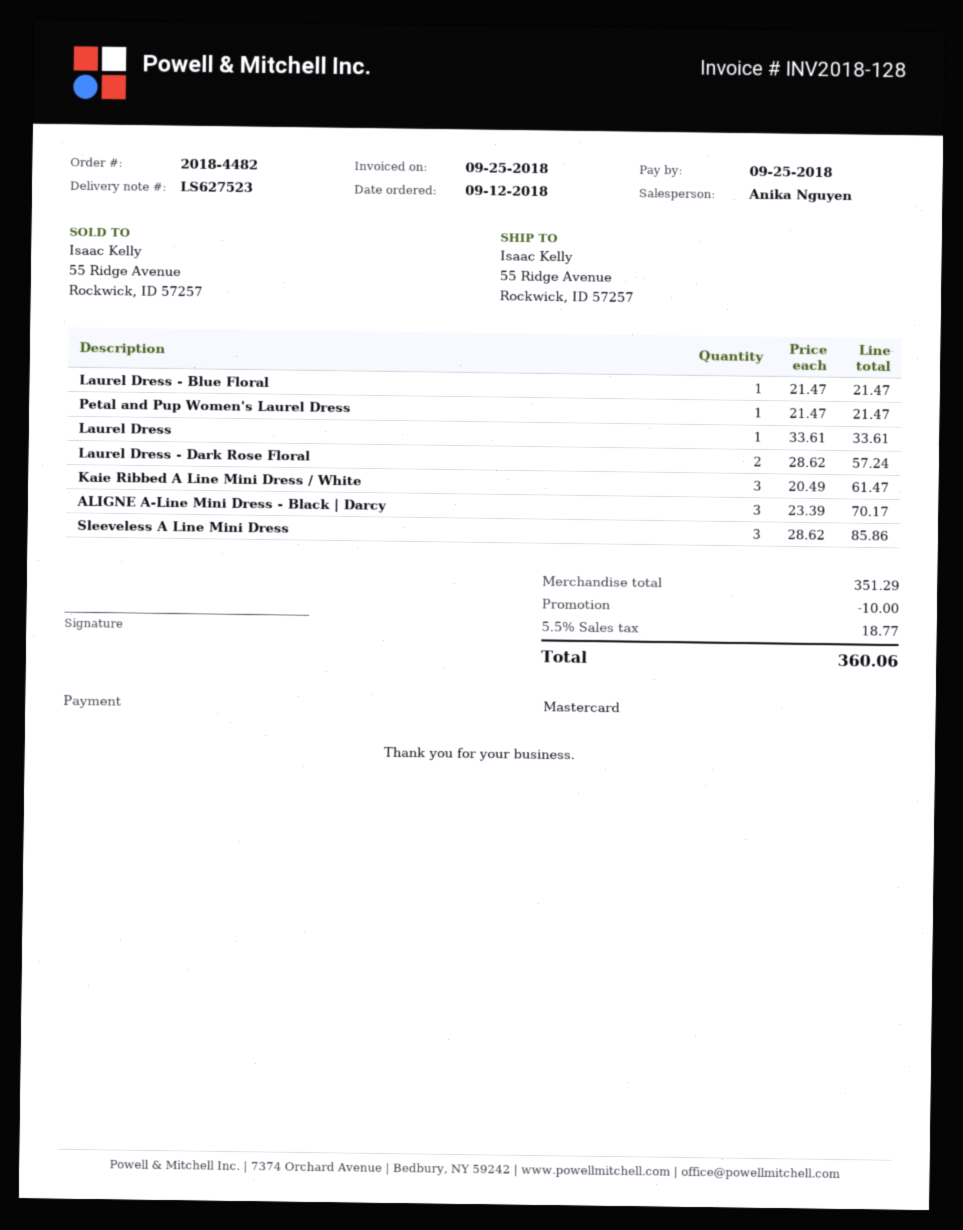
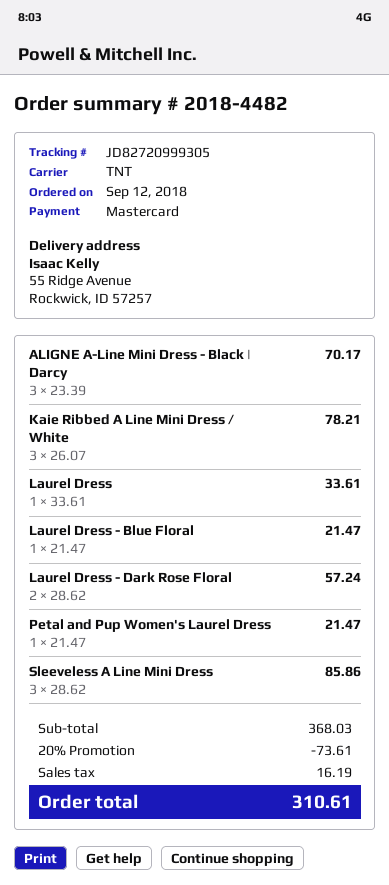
Kaie Ribbed A Line Mini Dress / White: 3 x 20.49 = 61.47 -> 3 x 26.07 = 78.21
subtotal: 351.29 -> 368.03
discount: 10.00 -> 73.61
tax: 18.77 -> 16.19
total: 360.06 -> 310.61

